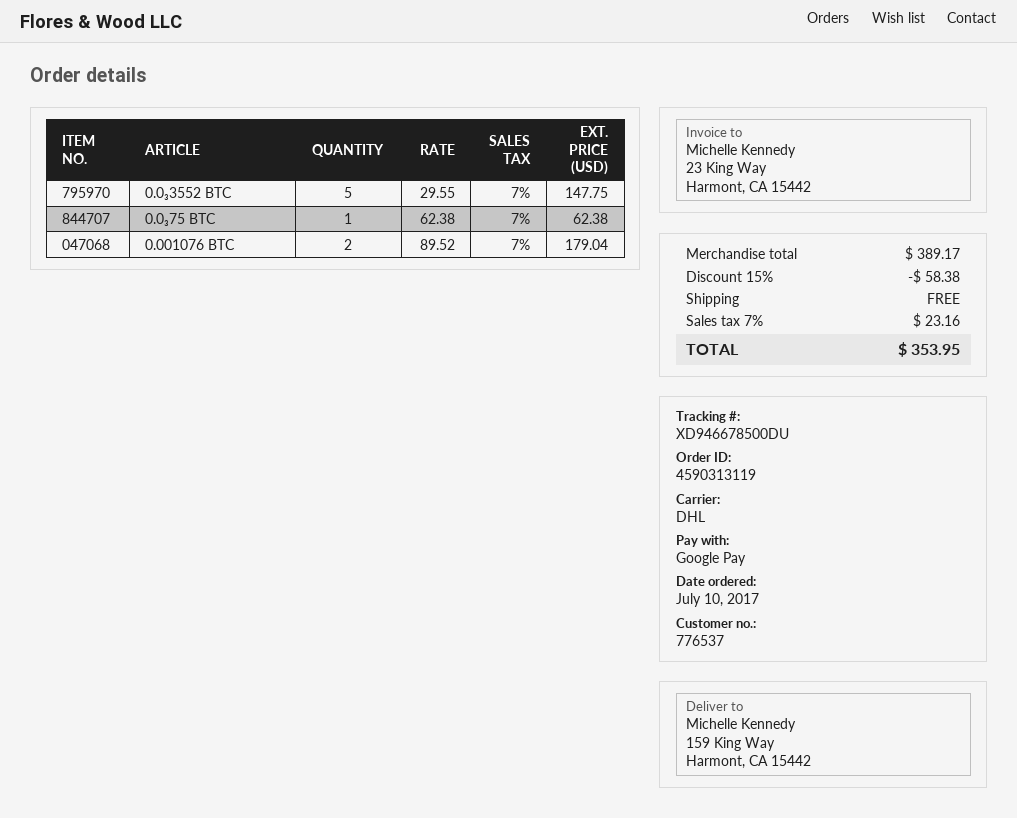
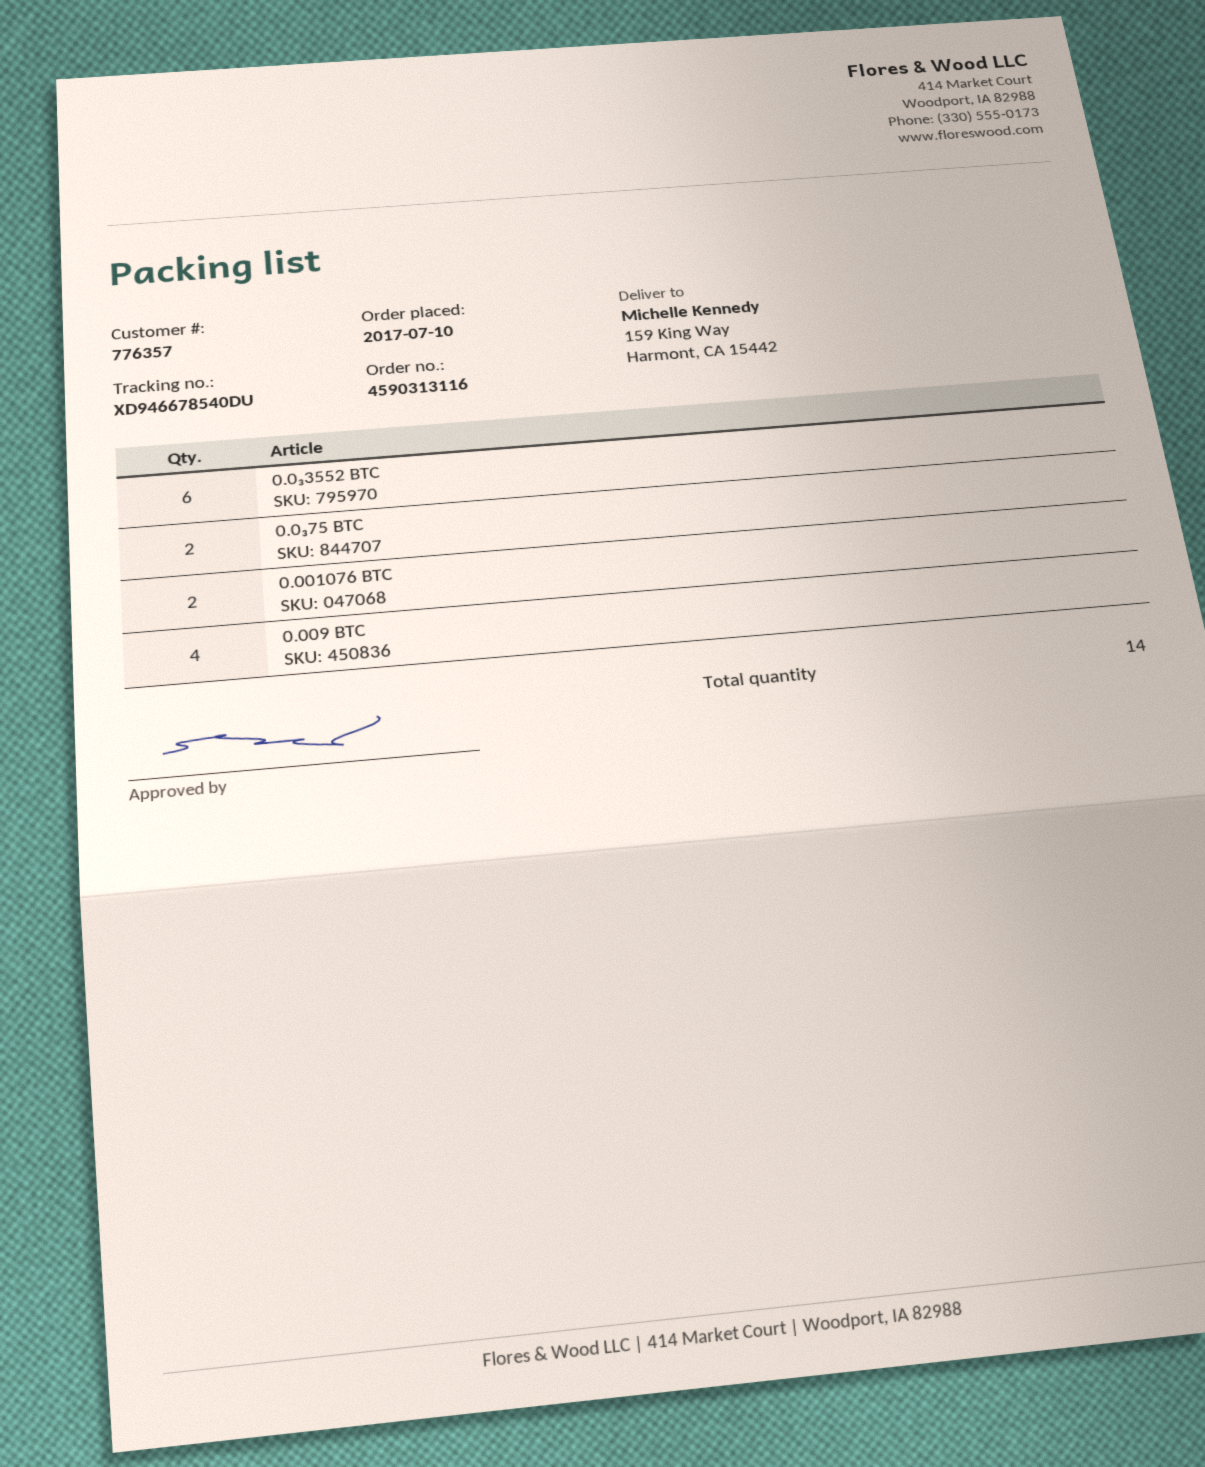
order number: 4590313119 -> 4590313116
customer number: 776537 -> 776357
tracking number: XD946678500DU -> XD946678540DU
0.0₃3552 BTC: 5 -> 6
0.0₃75 BTC: 1 -> 2
0.009 BTC: none -> 4

